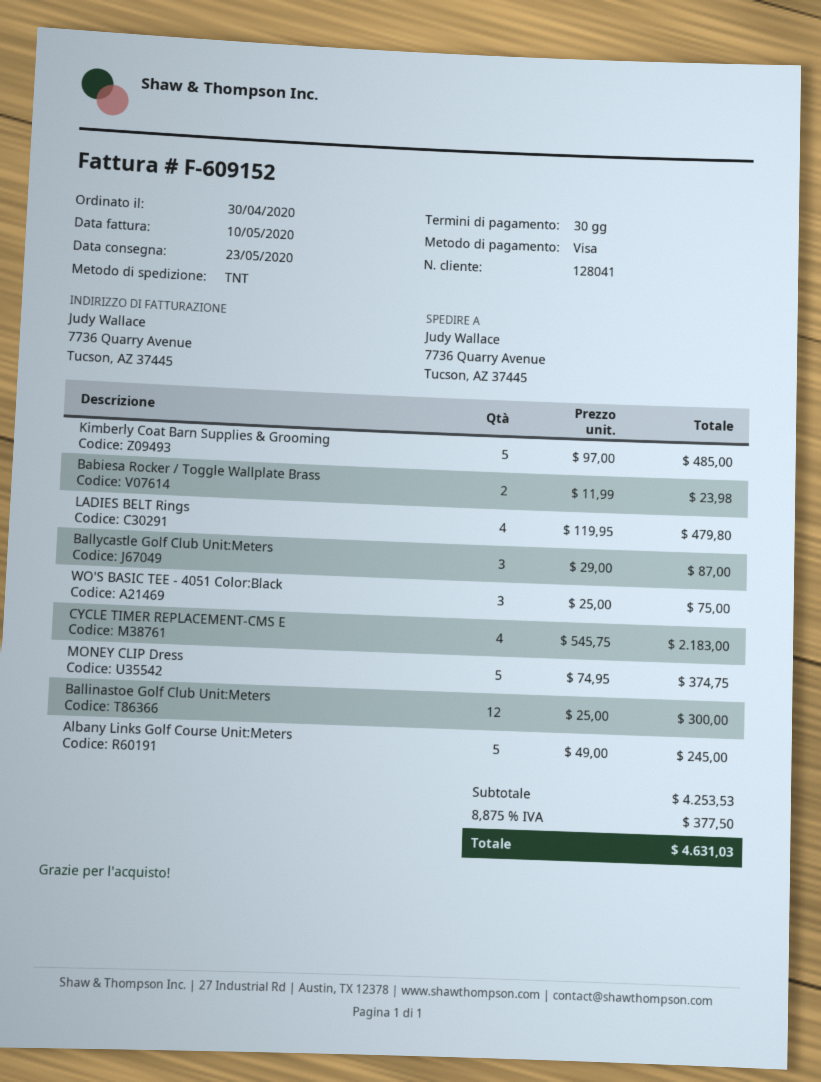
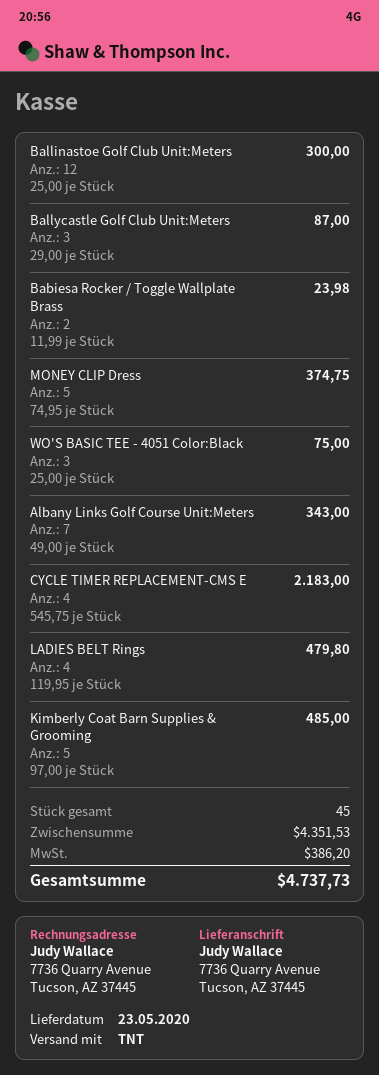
Albany Links Golf Course Unit:Meters: 5 x 49.00 = 245.00 -> 7 x 49.00 = 343.00
subtotal: 4253.53 -> 4351.53
tax: 377.50 -> 386.20
total: 4631.03 -> 4737.73

